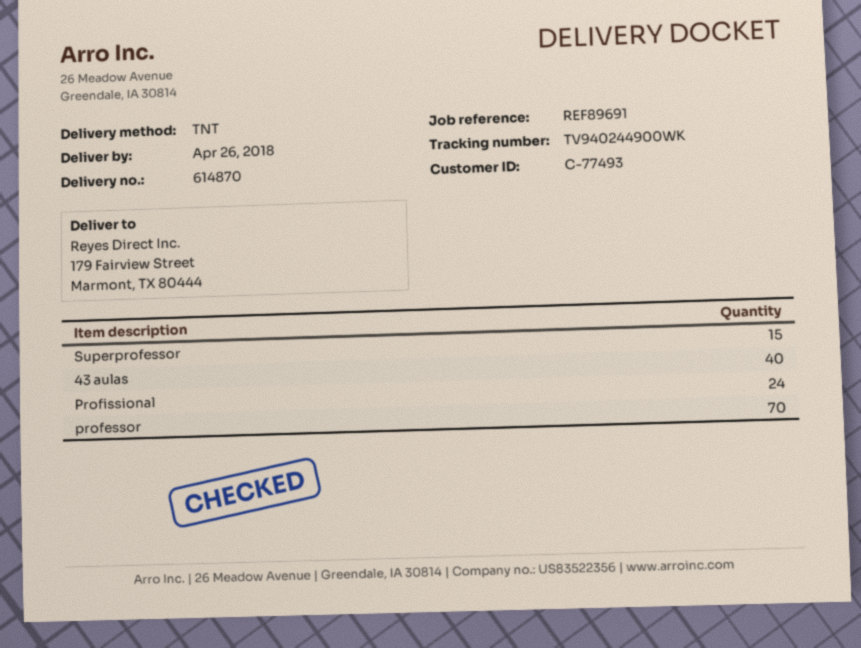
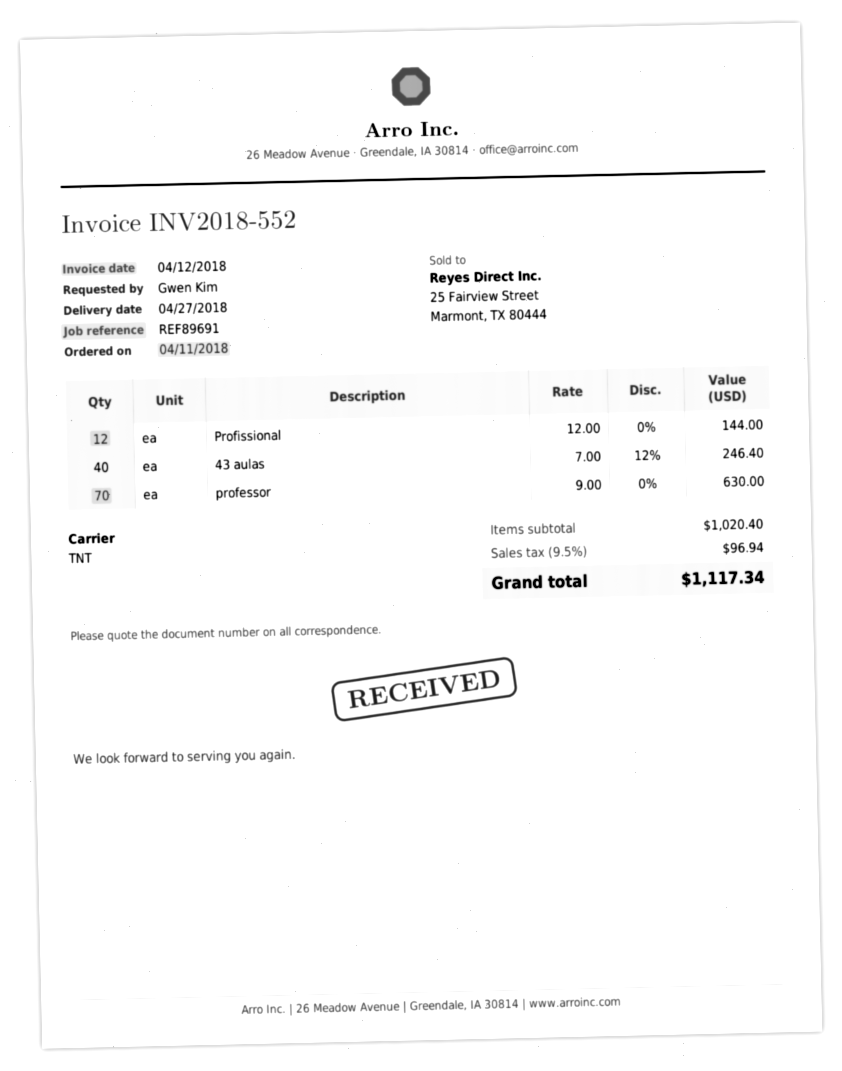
delivery date: 2018-04-26 -> 2018-04-27
Superprofessor: 15 -> none
Profissional: 24 -> 12

